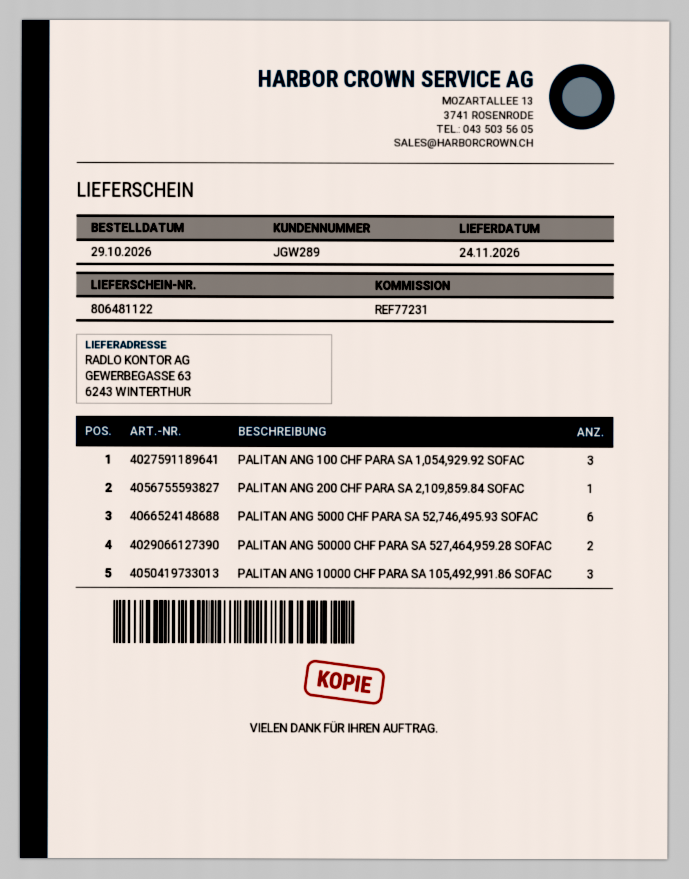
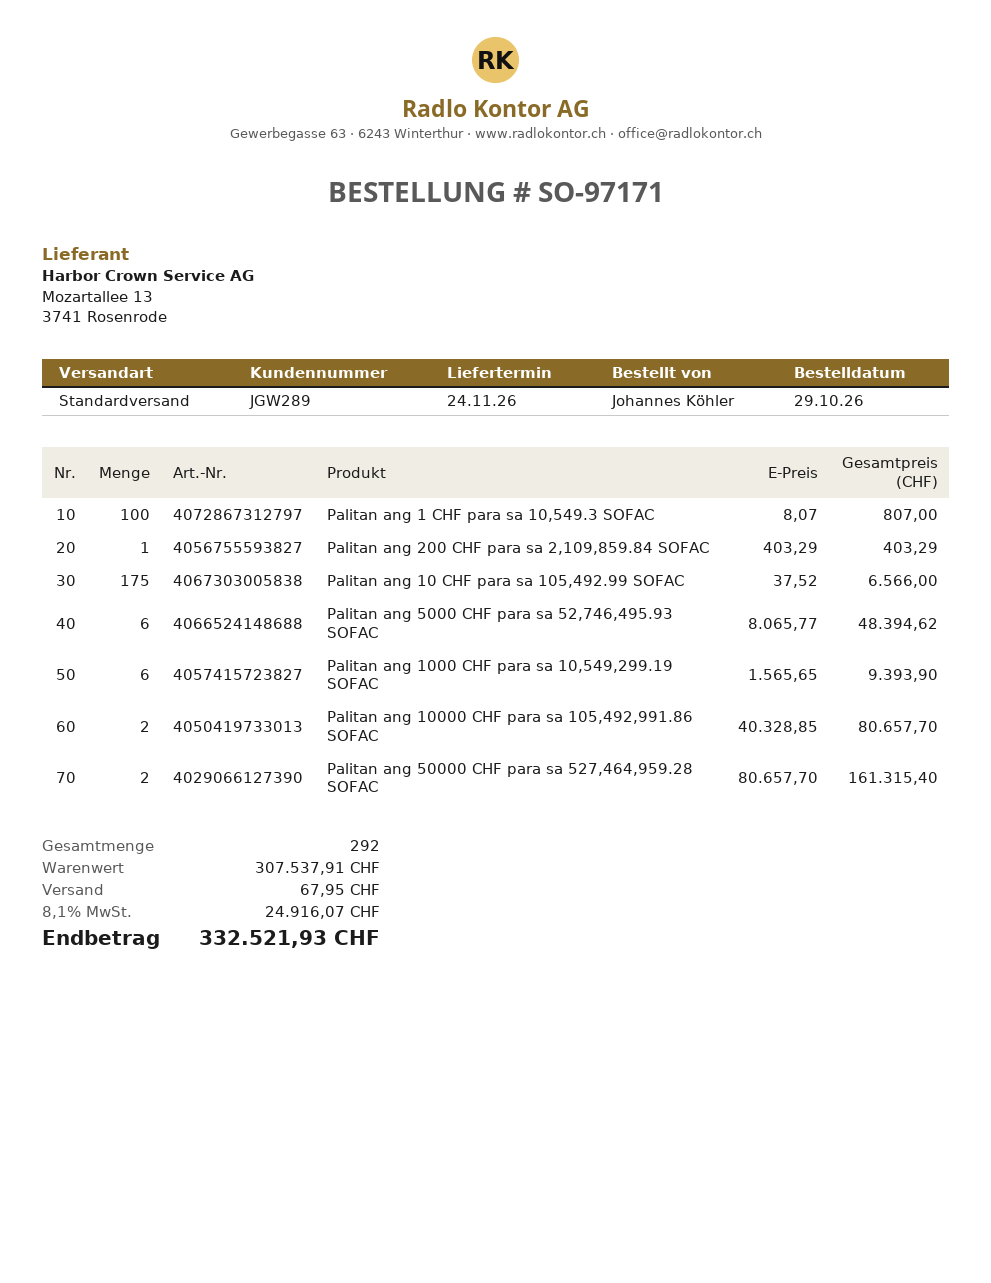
PALITAN ANG 100 CHF PARA SA 1,054,929.92 SOFAC: 3 -> none
PALITAN ANG 10000 CHF PARA SA 105,492,991.86 SOFAC: 3 -> 2
Palitan ang 1 CHF para sa 10,549.3 SOFAC: none -> 100
Palitan ang 10 CHF para sa 105,492.99 SOFAC: none -> 175
Palitan ang 1000 CHF para sa 10,549,299.19 SOFAC: none -> 6

